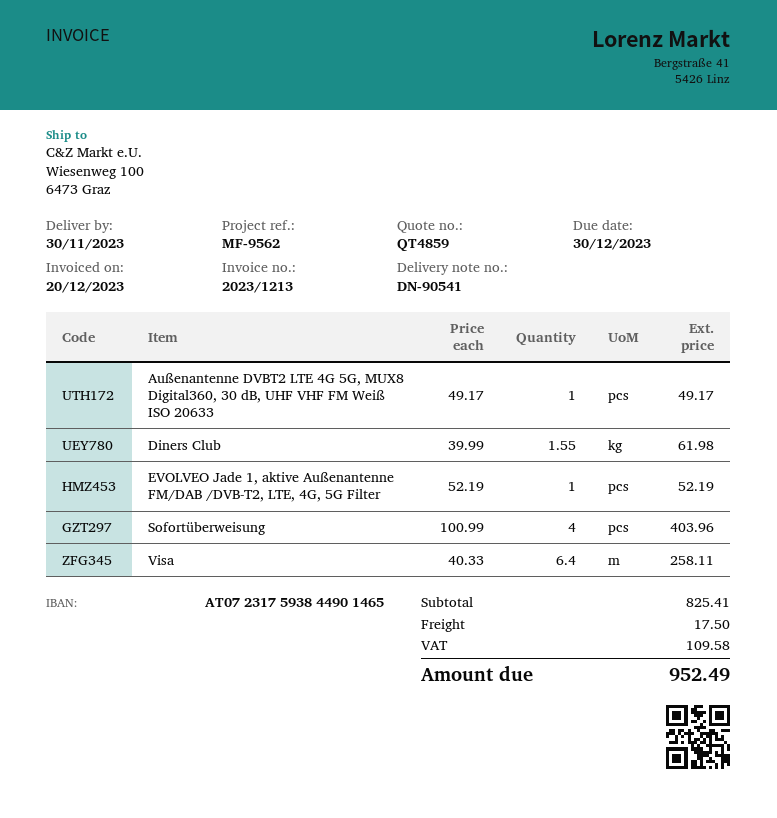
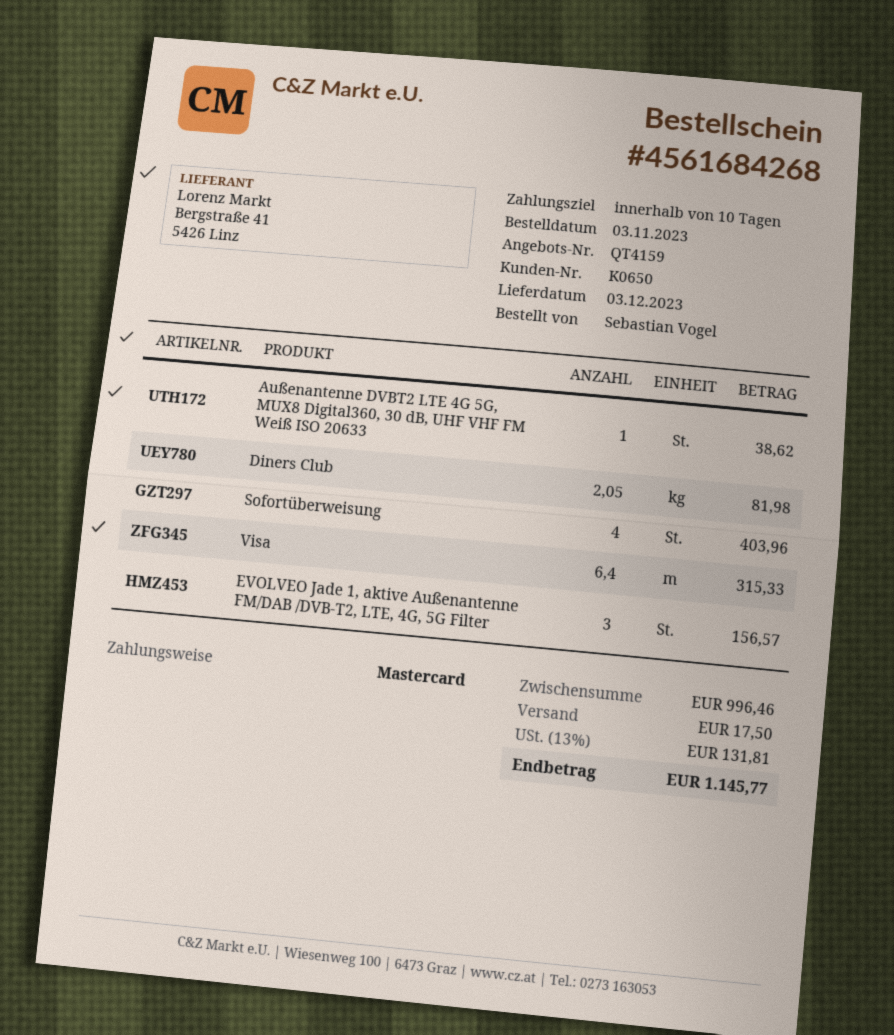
quote number: QT4859 -> QT4159
delivery date: 2023-11-30 -> 2023-12-03
Außenantenne DVBT2 LTE 4G 5G, MUX8 Digital360, 30 dB, UHF VHF FM Weiß ISO 20633: 1 for 49.17 -> 1 for 38.62
Diners Club: 1.55 for 61.98 -> 2.05 for 81.98
EVOLVEO Jade 1, aktive Außenantenne FM/DAB /DVB-T2, LTE, 4G, 5G Filter: 1 for 52.19 -> 3 for 156.57
Visa: 6.4 for 258.11 -> 6.4 for 315.33
subtotal: 825.41 -> 996.46
tax: 109.58 -> 131.81
total: 952.49 -> 1145.77

